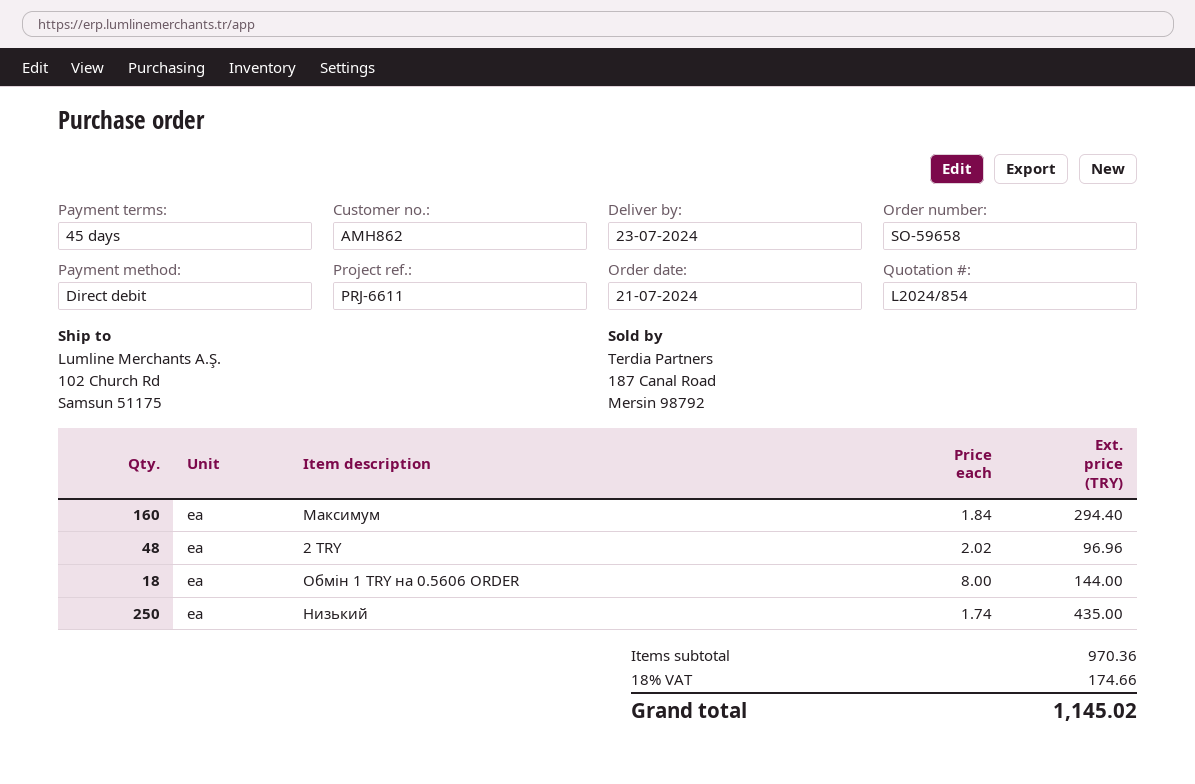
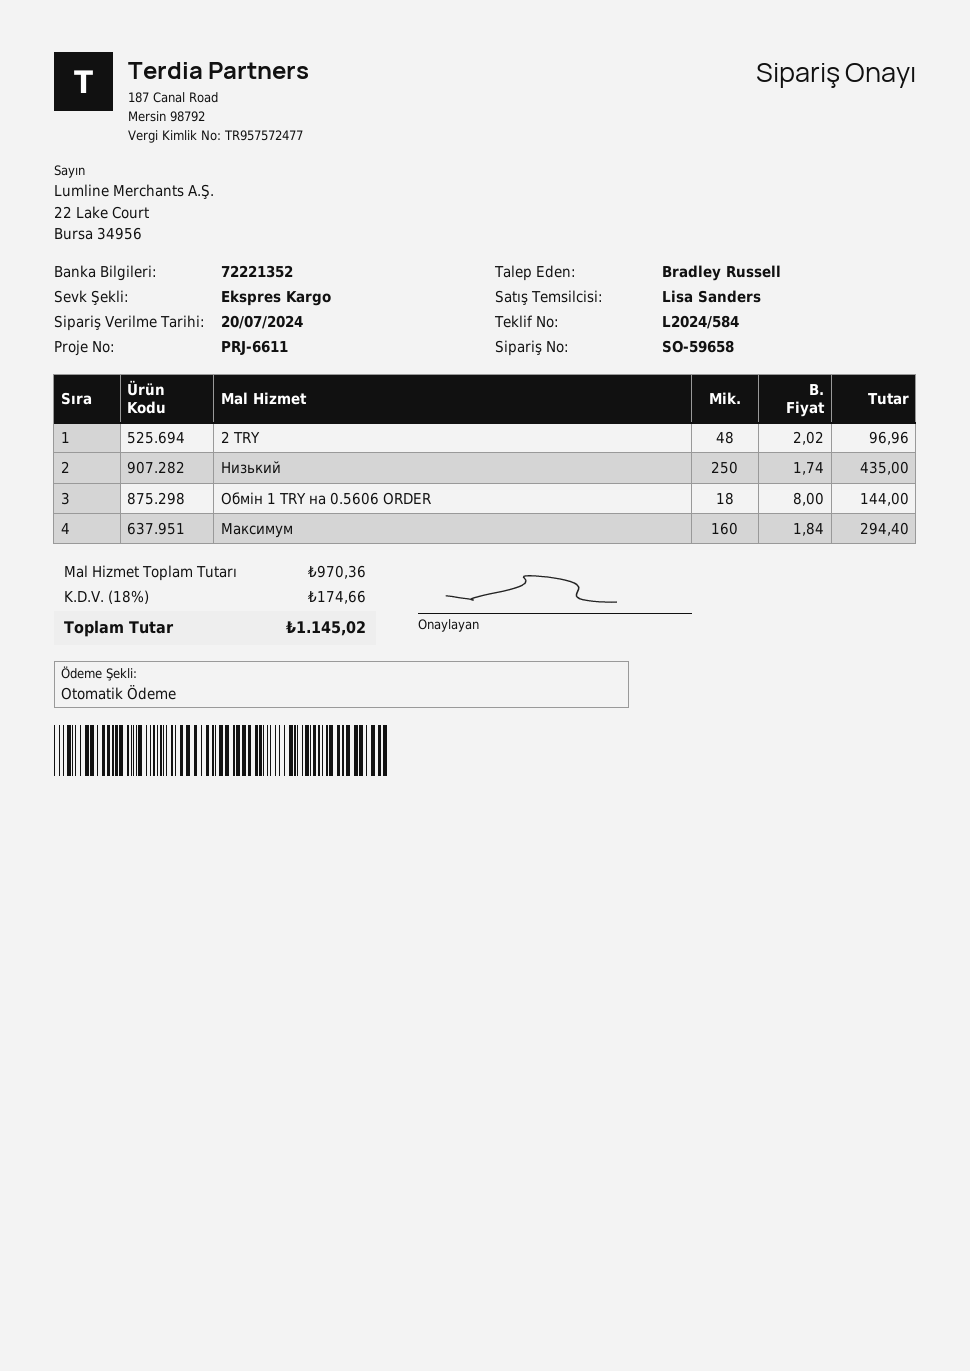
quote number: L2024/854 -> L2024/584
order date: 2024-07-21 -> 2024-07-20

